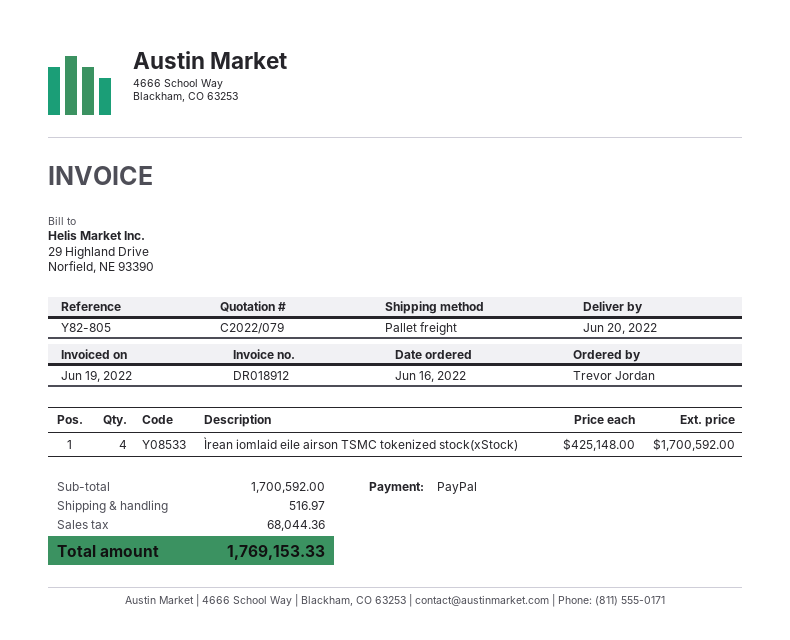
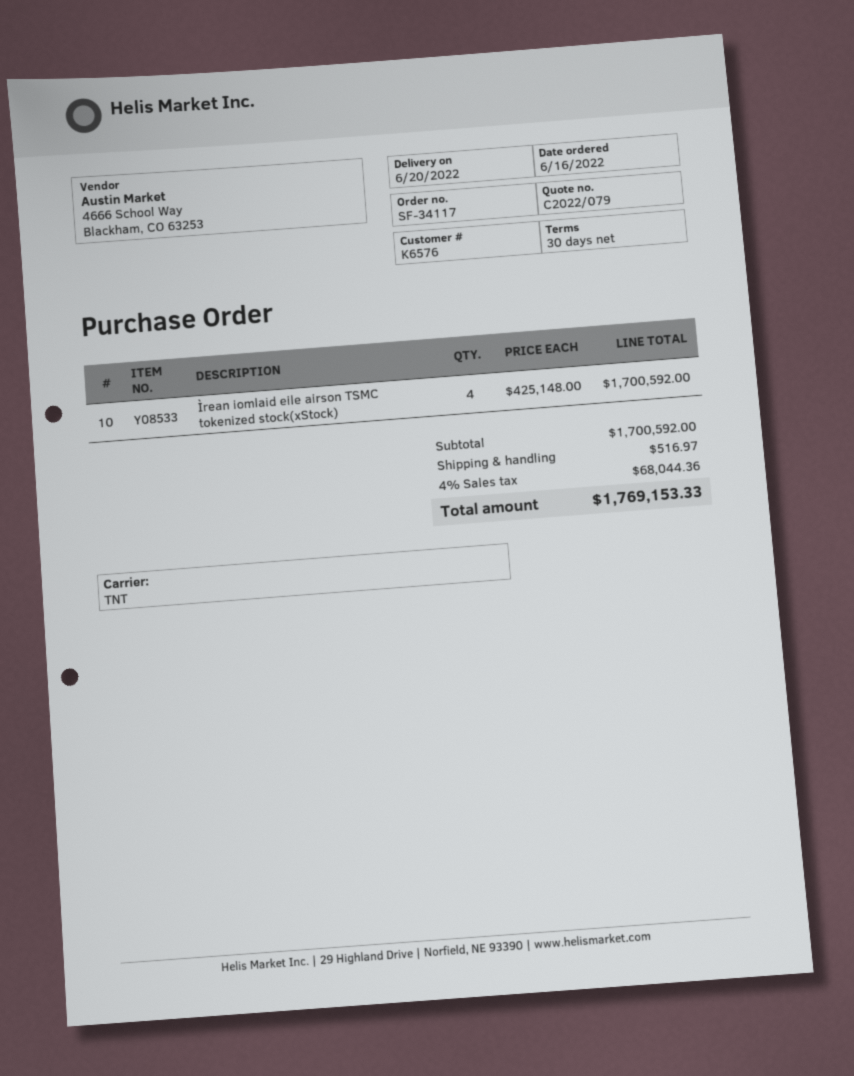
shipping method: pallet freight -> TNT

